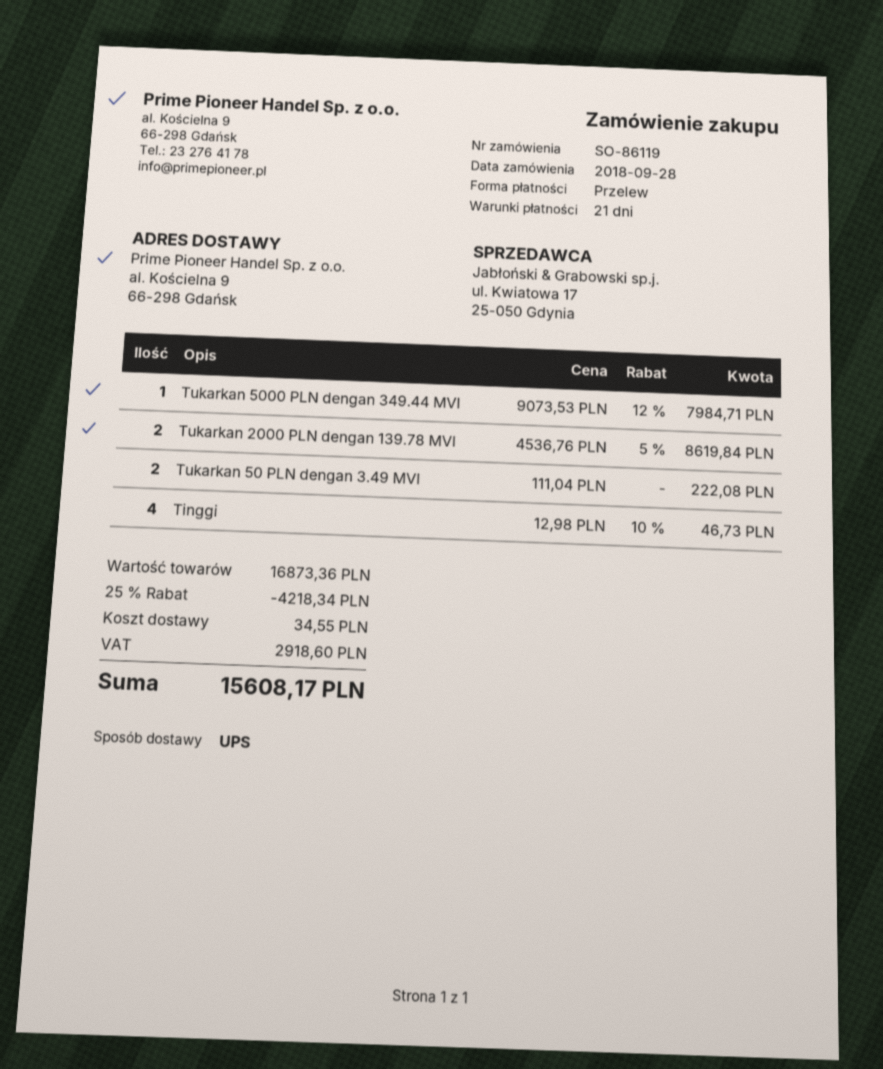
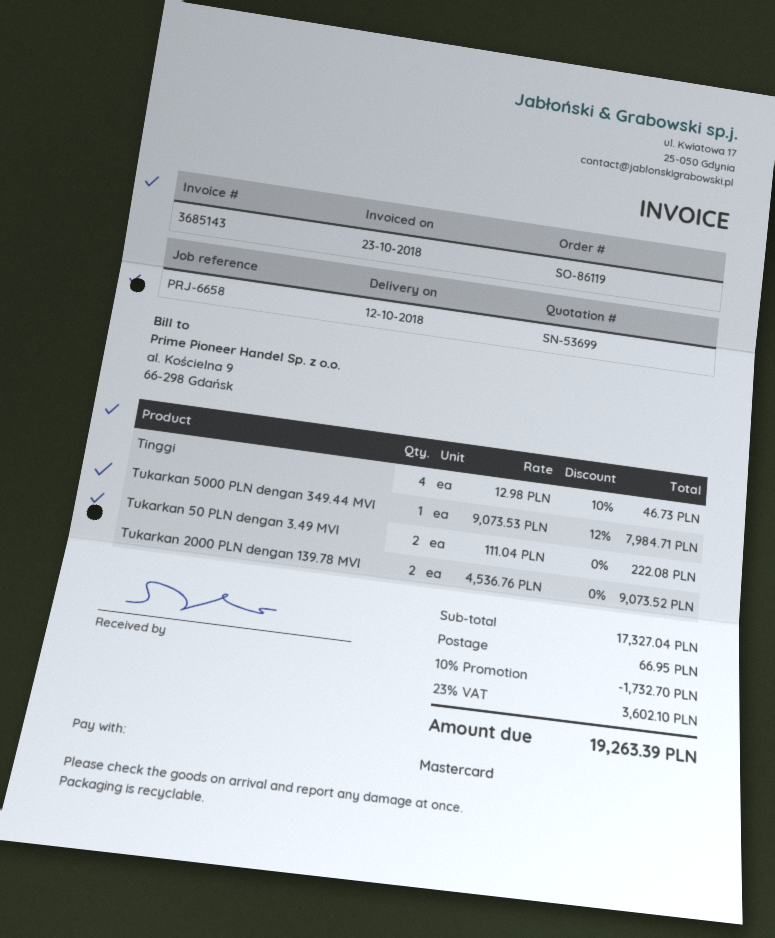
payment method: bank transfer -> Mastercard
Tukarkan 2000 PLN dengan 139.78 MVI: 2 x 4536.76 - 5% = 8619.84 -> 2 x 4536.76 = 9073.52
subtotal: 16873.36 -> 17327.04
discount: 25% = 4218.34 -> 10% = 1732.70
shipping: 34.55 -> 66.95
tax: 2918.60 -> 3602.10
total: 15608.17 -> 19263.39

